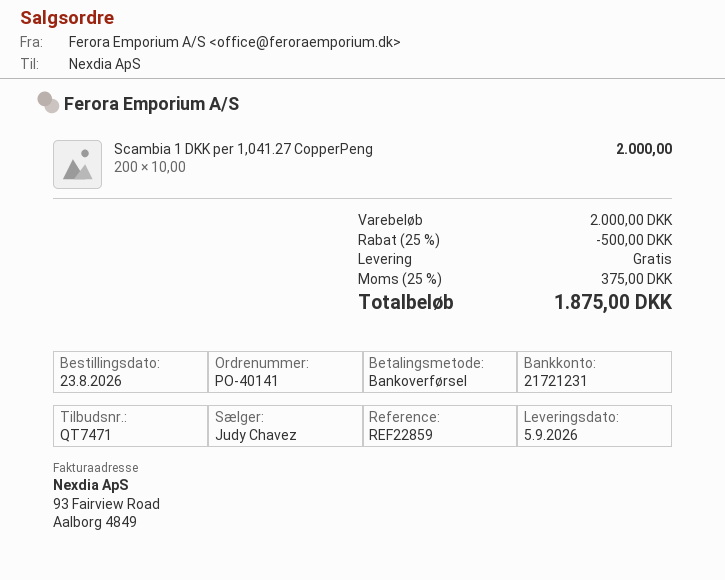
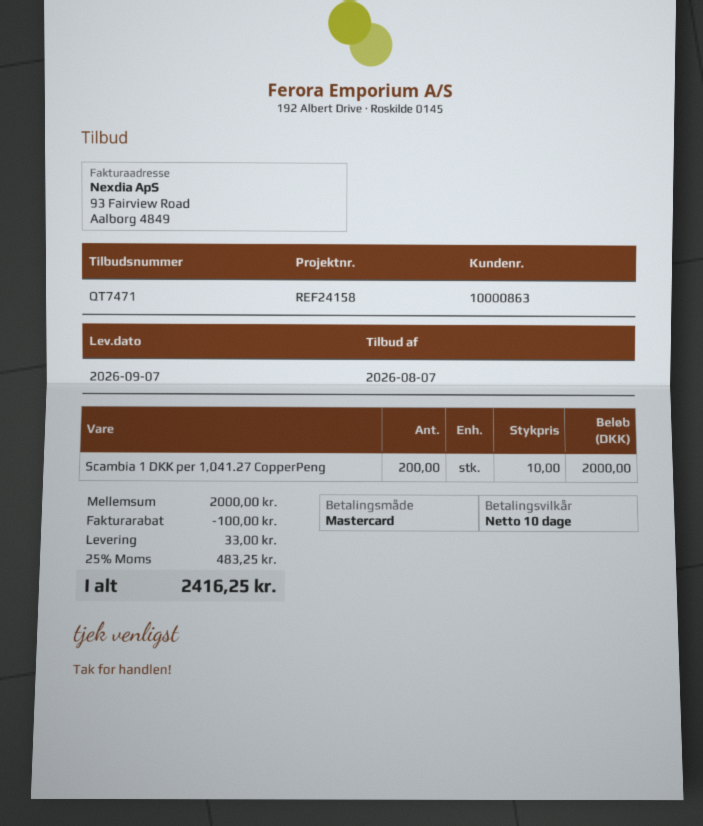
delivery date: 2026-09-05 -> 2026-09-07
reference: REF22859 -> REF24158
payment method: bank transfer -> Mastercard
discount: 500.00 -> 100.00
shipping: 0.00 -> 33.00
tax: 25% = 375.00 -> 25% = 483.25
total: 1875.00 -> 2416.25

